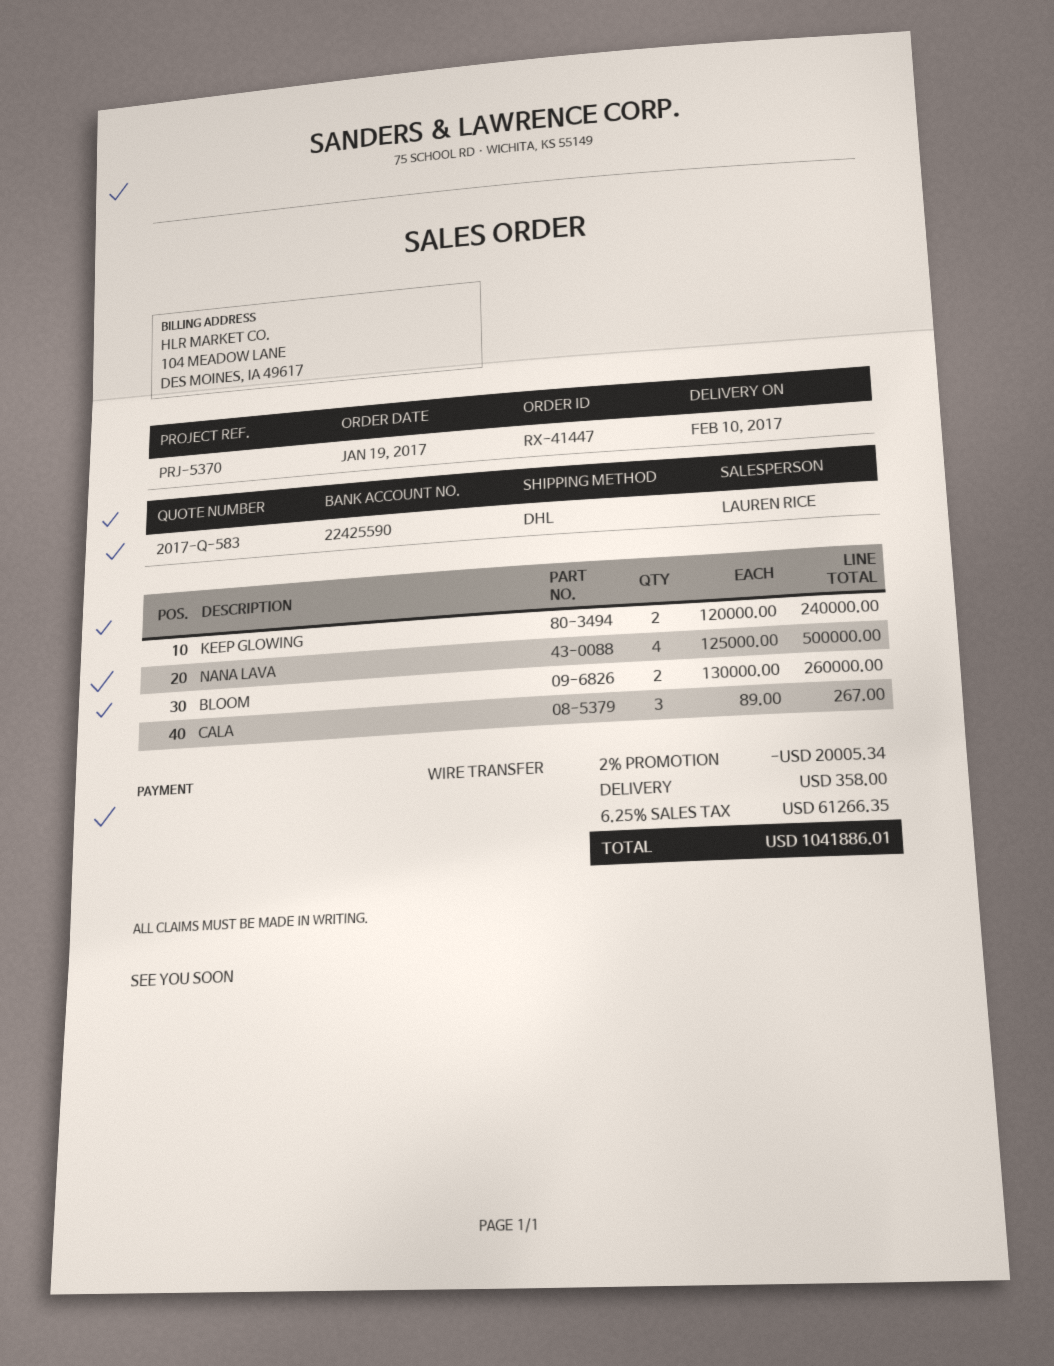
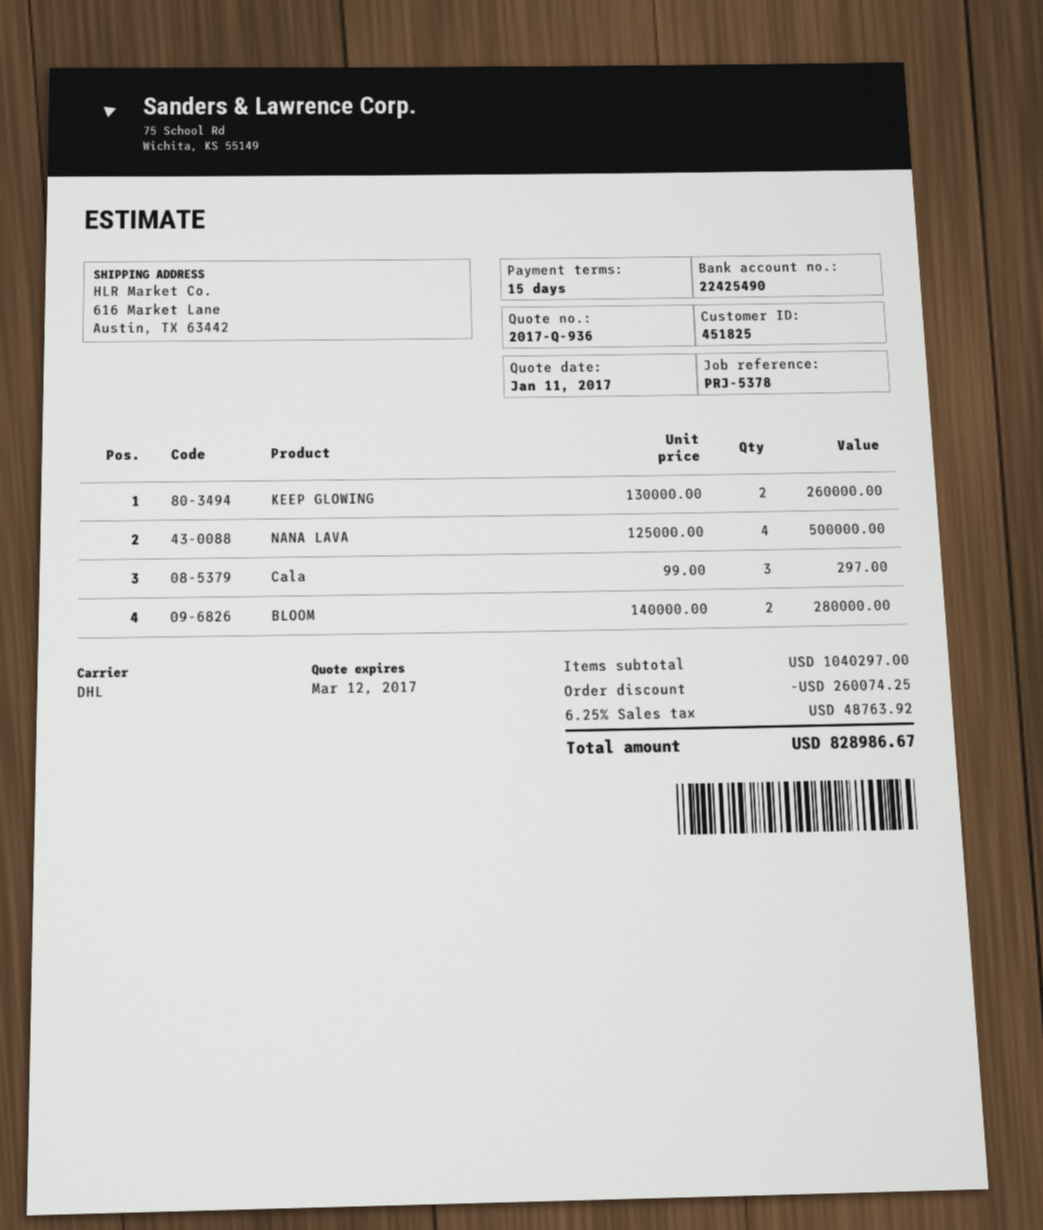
quote number: 2017-Q-583 -> 2017-Q-936
reference: PRJ-5370 -> PRJ-5378
bank account: 22425590 -> 22425490
KEEP GLOWING: 2 x 120000.00 = 240000.00 -> 2 x 130000.00 = 260000.00
BLOOM: 2 x 130000.00 = 260000.00 -> 2 x 140000.00 = 280000.00
CALA: 3 x 89.00 = 267.00 -> 3 x 99.00 = 297.00
discount: 20005.34 -> 260074.25
shipping: 358.00 -> none
tax: 6.25% = 61266.35 -> 6.25% = 48763.92
total: 1041886.01 -> 828986.67

